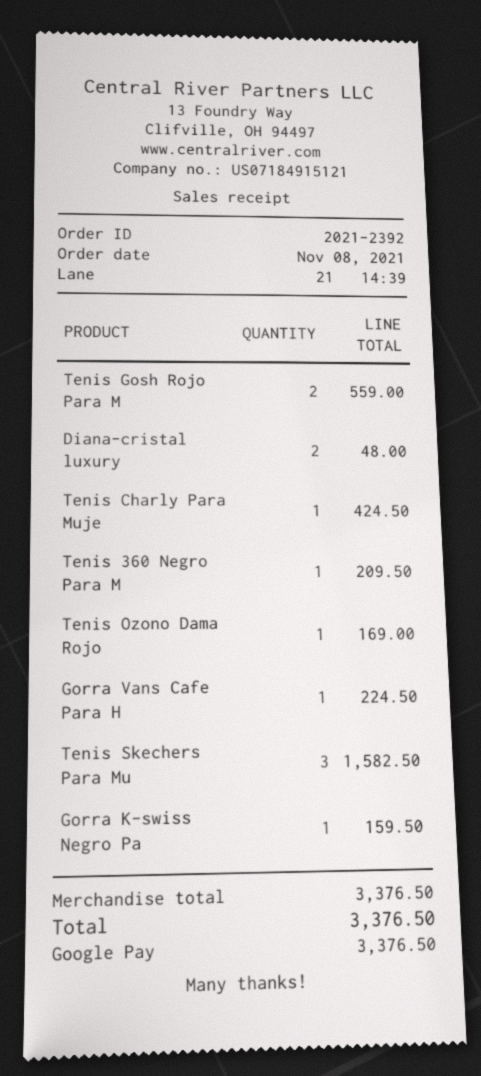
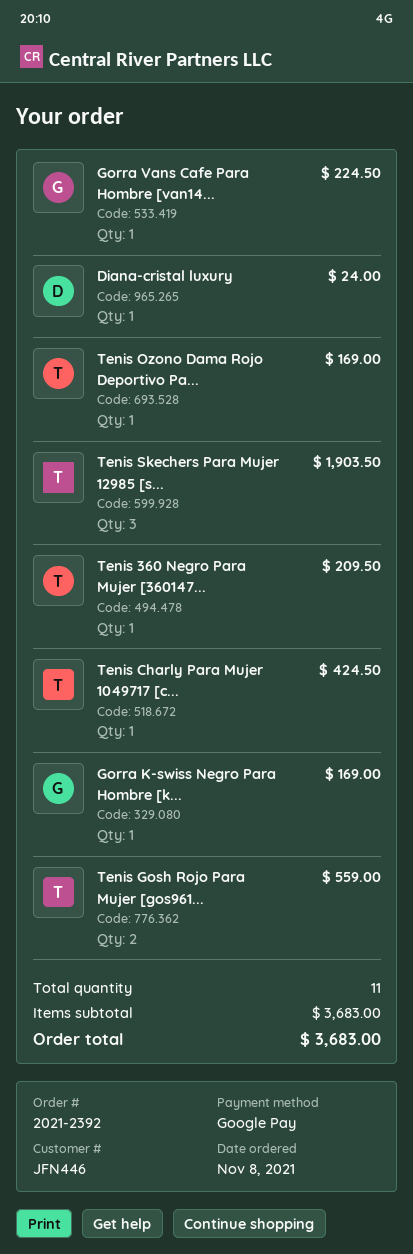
Diana-cristal luxury: 2 for 48.00 -> 1 for 24.00
Tenis Skechers Para Mu: 3 for 1582.50 -> 3 for 1903.50
Gorra K-swiss Negro Pa: 1 for 159.50 -> 1 for 169.00
subtotal: 3376.50 -> 3683.00
total: 3376.50 -> 3683.00

